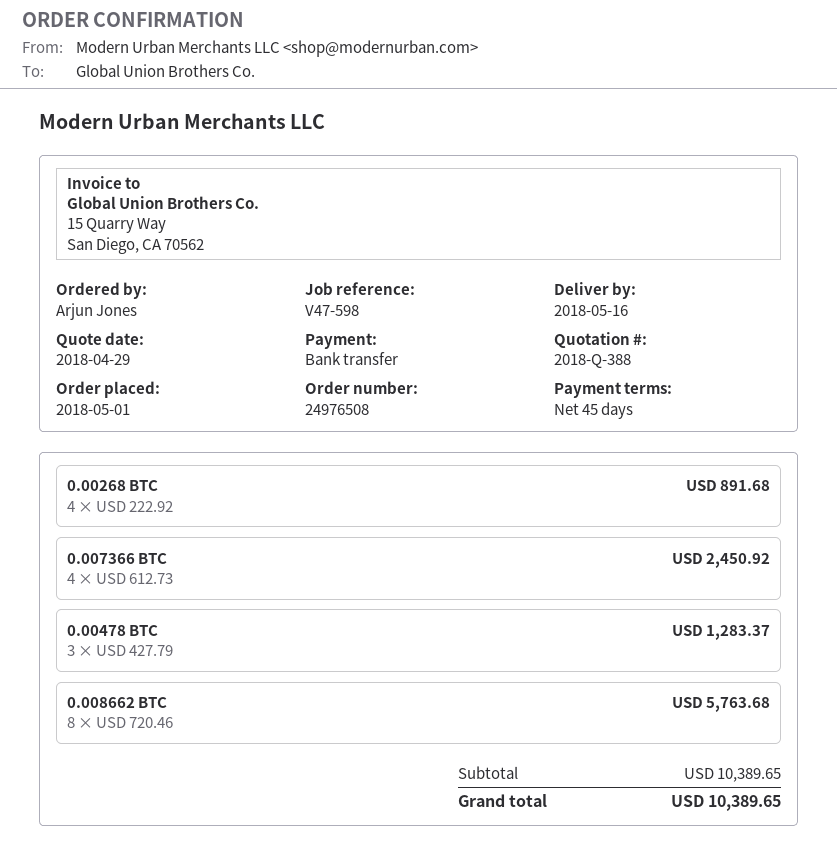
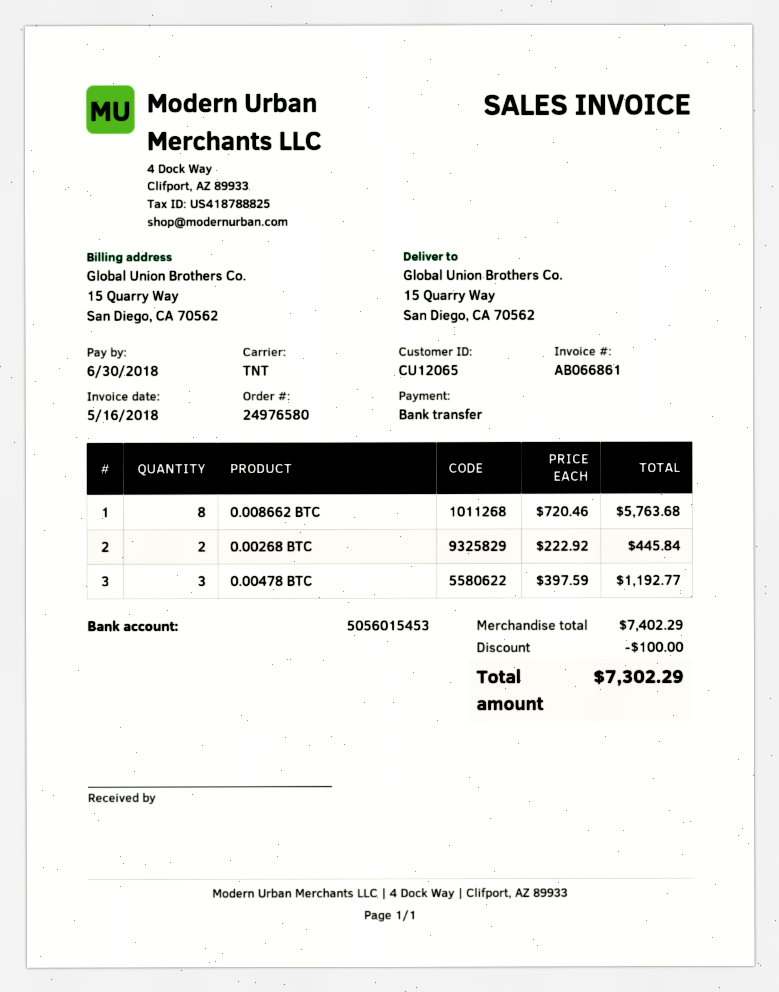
order number: 24976508 -> 24976580
0.00268 BTC: 4 x 222.92 = 891.68 -> 2 x 222.92 = 445.84
0.007366 BTC: 4 x 612.73 = 2450.92 -> none
0.00478 BTC: 3 x 427.79 = 1283.37 -> 3 x 397.59 = 1192.77
subtotal: 10389.65 -> 7402.29
discount: none -> 100.00
total: 10389.65 -> 7302.29

